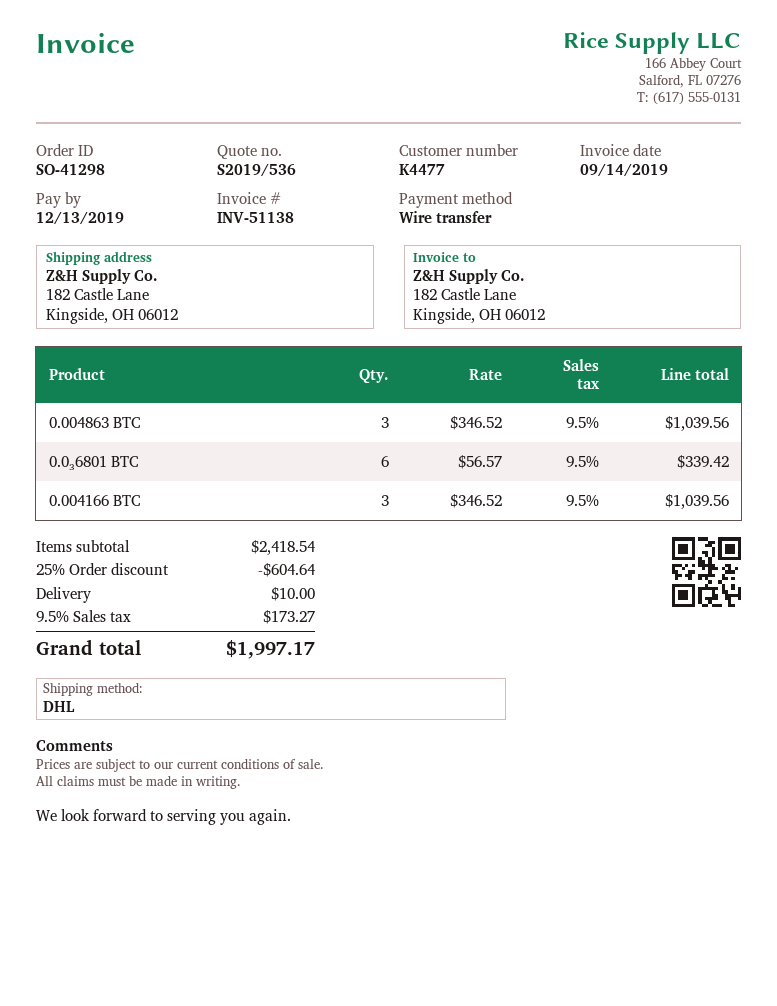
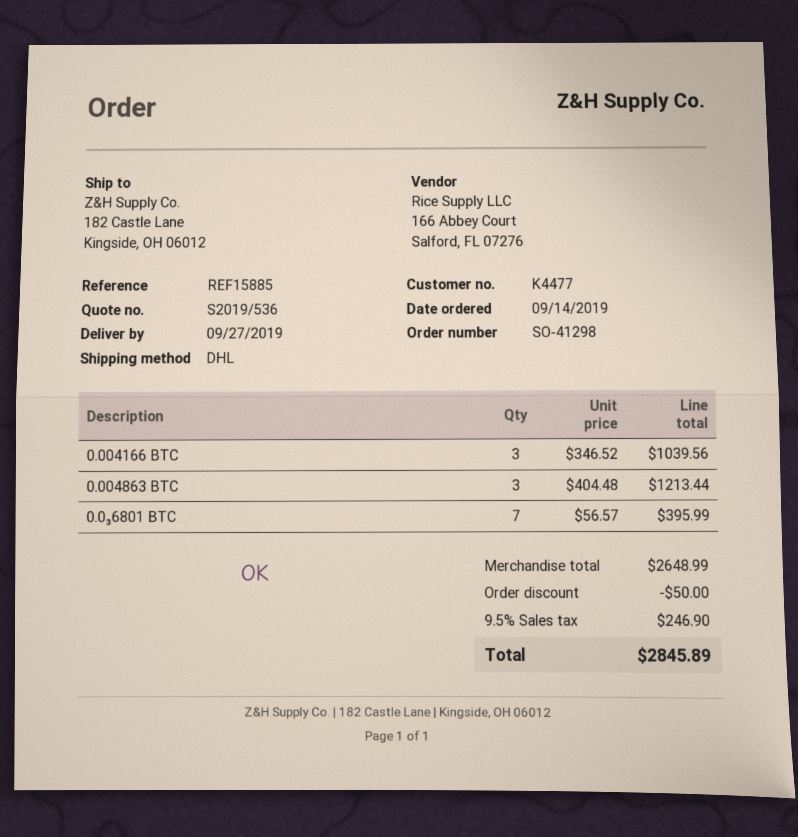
0.004863 BTC: 3 x 346.52 = 1039.56 -> 3 x 404.48 = 1213.44
0.0₃6801 BTC: 6 x 56.57 = 339.42 -> 7 x 56.57 = 395.99
subtotal: 2418.54 -> 2648.99
discount: 604.64 -> 50.00
shipping: 10.00 -> none
tax: 9.5% = 173.27 -> 9.5% = 246.90
total: 1997.17 -> 2845.89

